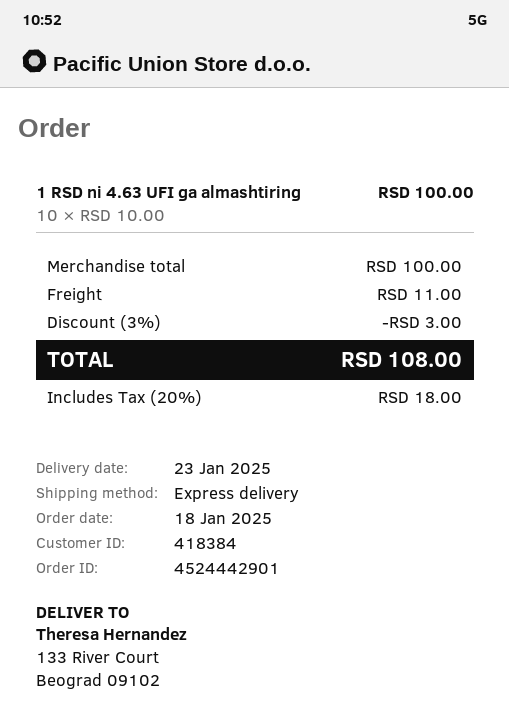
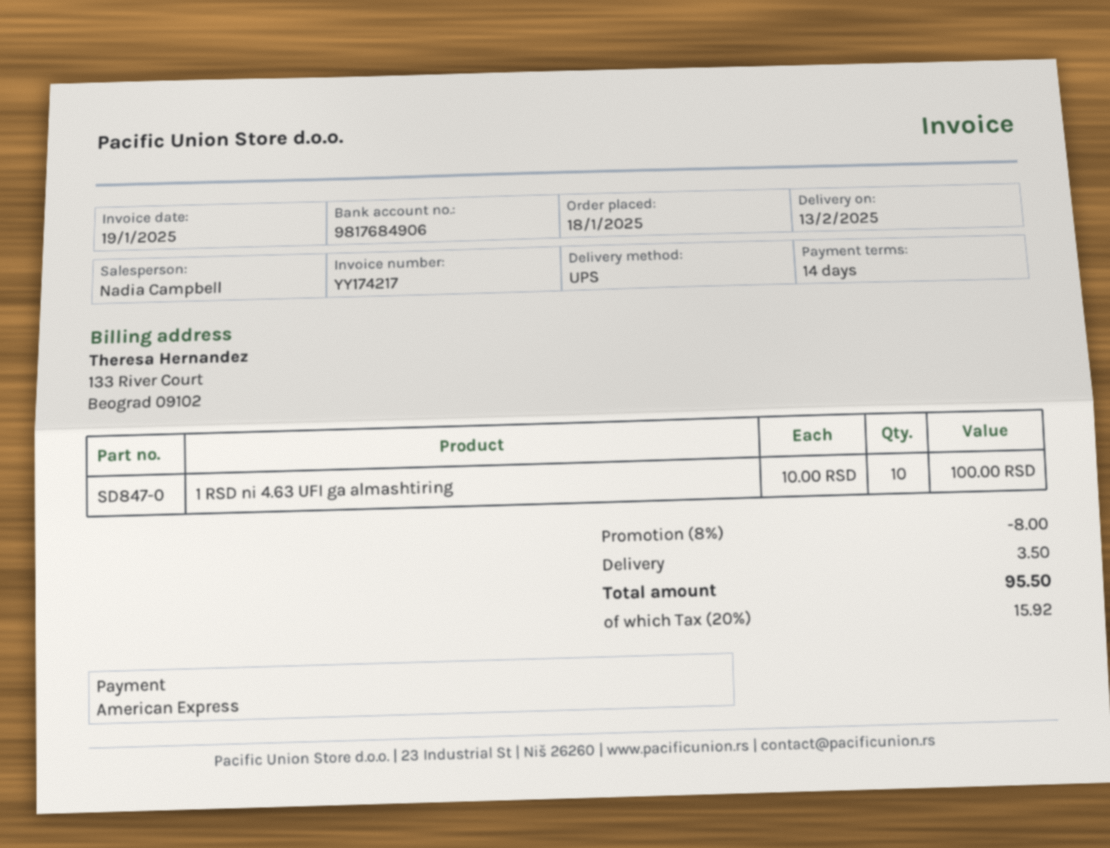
delivery date: 2025-01-23 -> 2025-02-13
shipping method: express -> UPS
discount: 3% = 3.00 -> 8% = 8.00
shipping: 11.00 -> 3.50
tax: 20% = 18.00 -> 20% = 15.92
total: 108.00 -> 95.50

